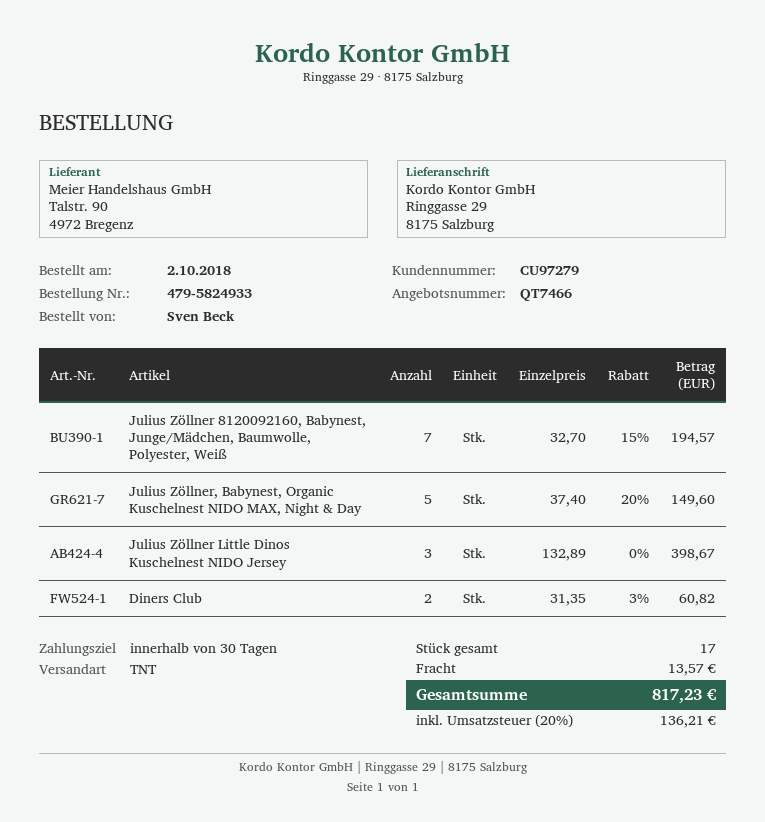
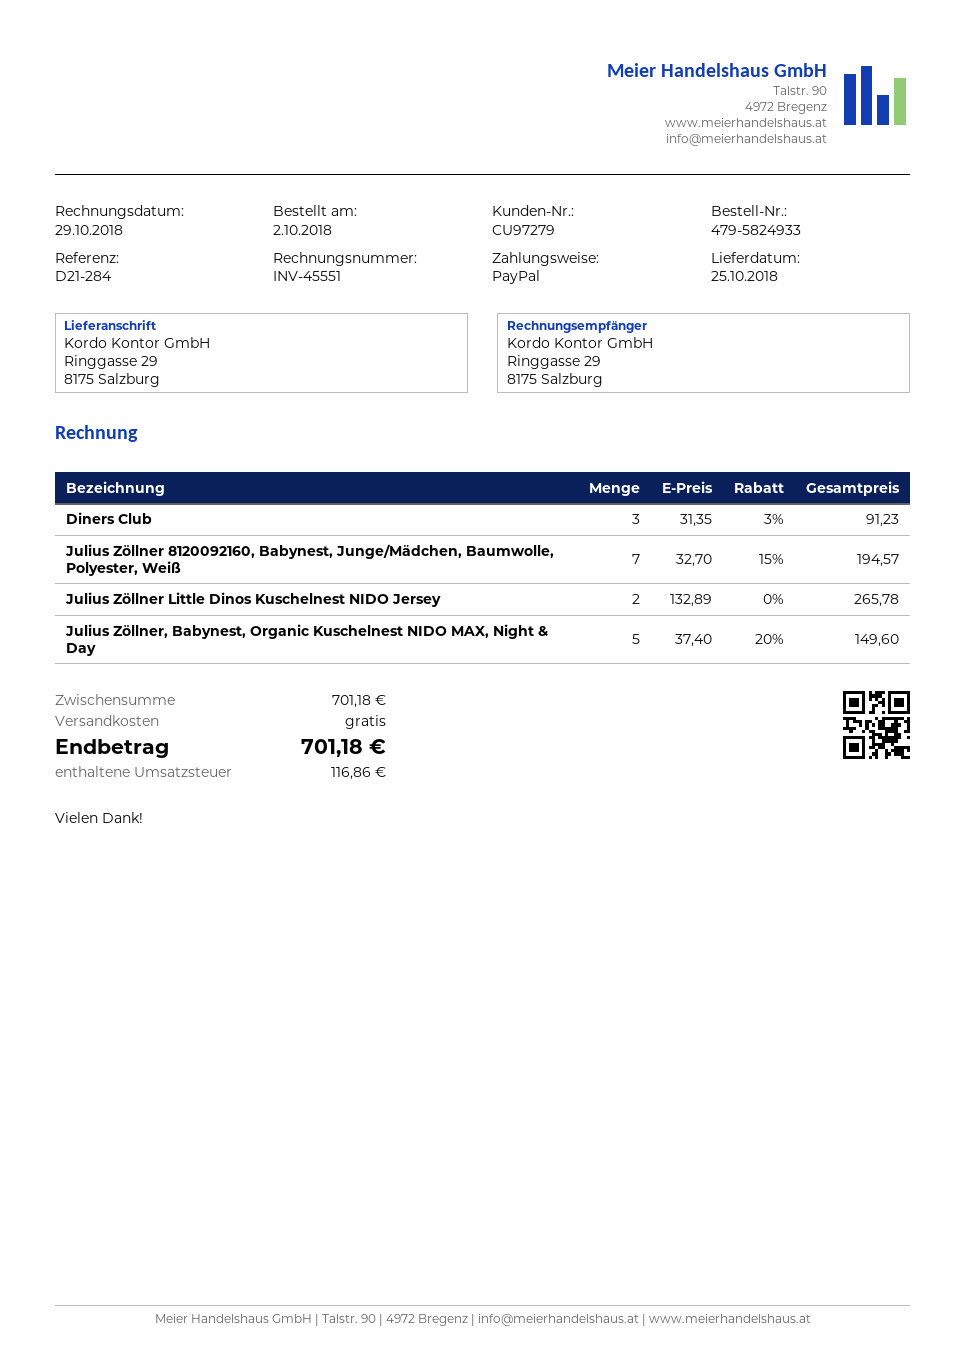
Julius Zöllner Little Dinos Kuschelnest NIDO Jersey: 3 x 132.89 = 398.67 -> 2 x 132.89 = 265.78
Diners Club: 2 x 31.35 - 3% = 60.82 -> 3 x 31.35 - 3% = 91.23
shipping: 13.57 -> 0.00
tax: 136.21 -> 116.86
total: 817.23 -> 701.18

